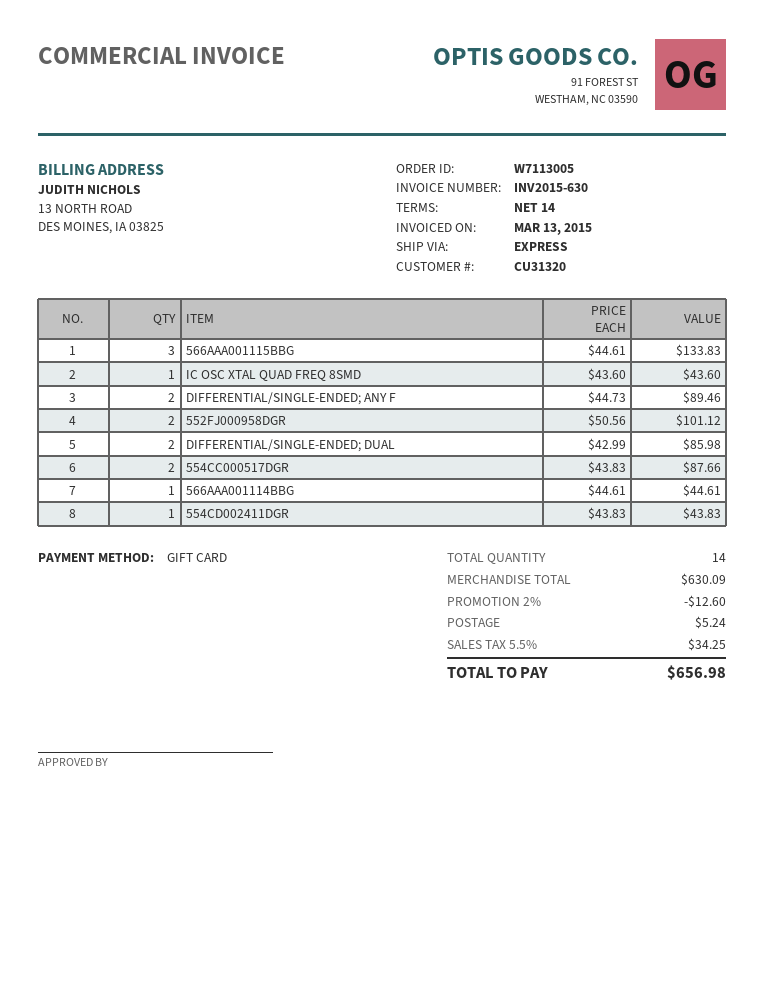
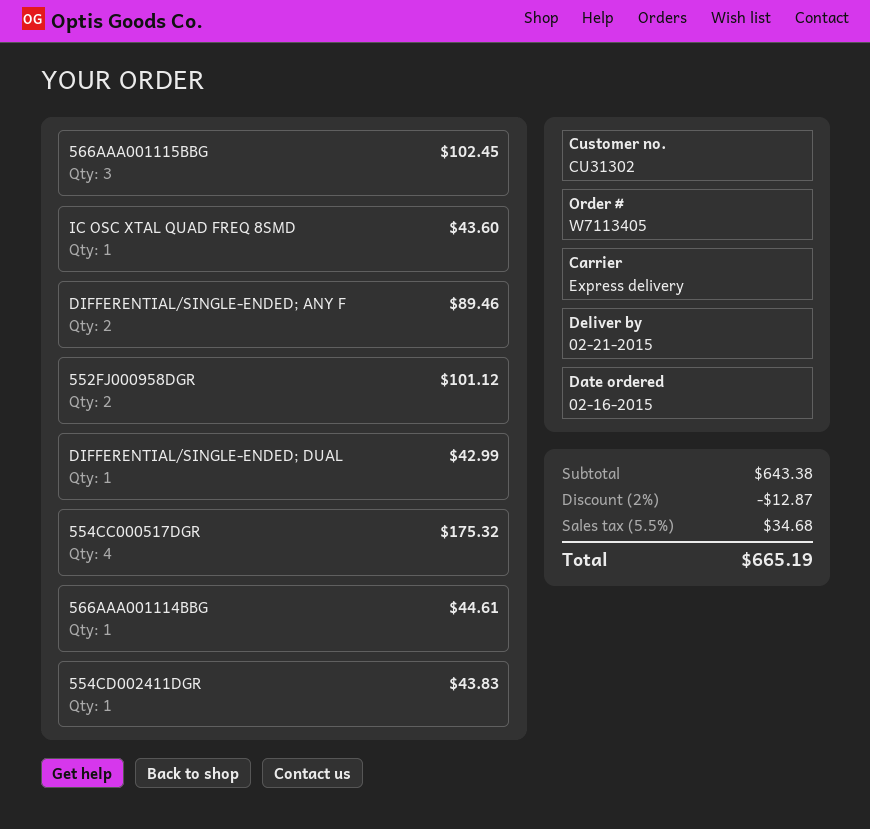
order number: W7113005 -> W7113405
customer number: CU31320 -> CU31302
566AAA001115BBG: 3 for 133.83 -> 3 for 102.45
DIFFERENTIAL/SINGLE-ENDED; DUAL: 2 for 85.98 -> 1 for 42.99
554CC000517DGR: 2 for 87.66 -> 4 for 175.32
subtotal: 630.09 -> 643.38
discount: 2% = 12.60 -> 2% = 12.87
shipping: 5.24 -> none
tax: 5.5% = 34.25 -> 5.5% = 34.68
total: 656.98 -> 665.19

